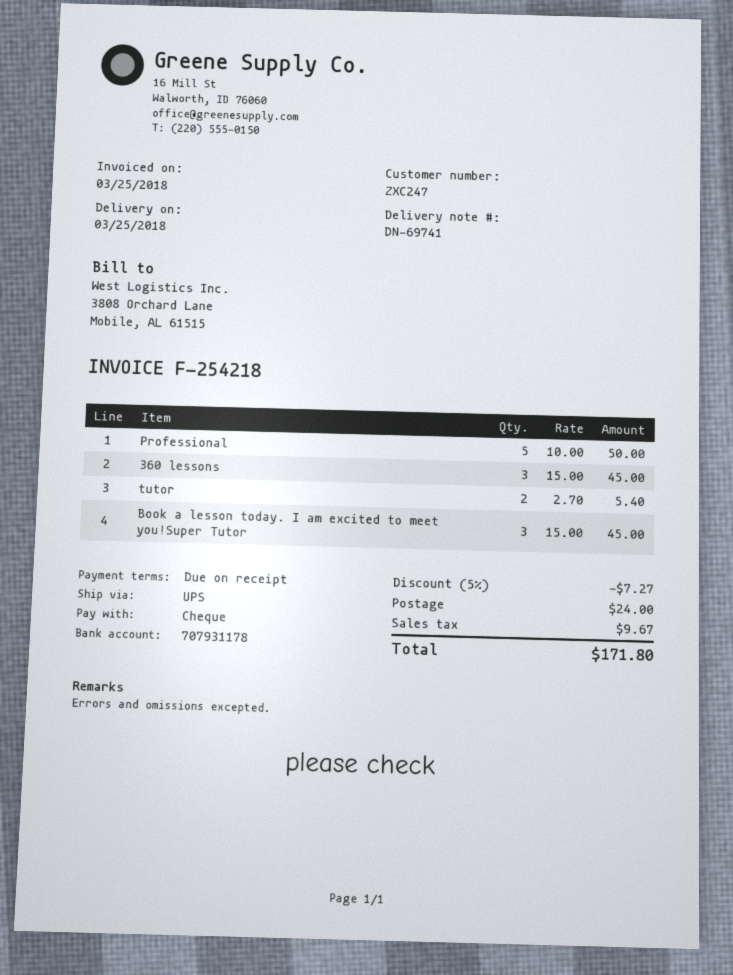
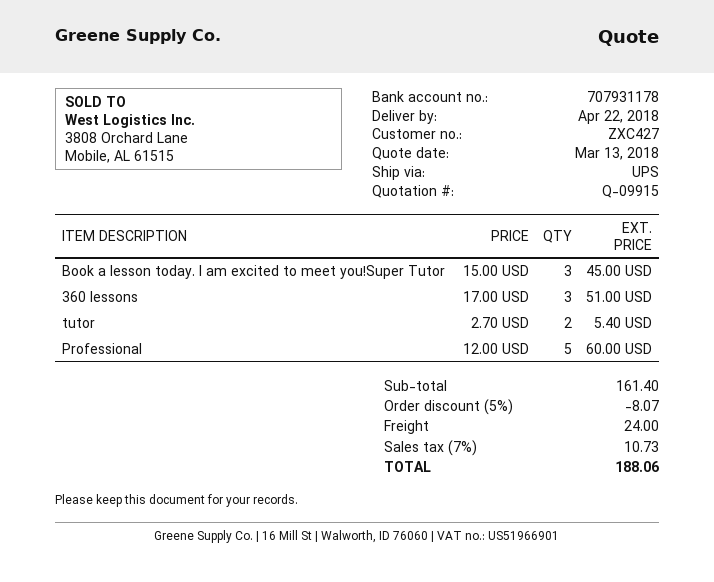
delivery date: 2018-03-25 -> 2018-04-22
customer number: ZXC247 -> ZXC427
Professional: 5 x 10.00 = 50.00 -> 5 x 12.00 = 60.00
360 lessons: 3 x 15.00 = 45.00 -> 3 x 17.00 = 51.00
discount: 5% = 7.27 -> 5% = 8.07
tax: 9.67 -> 10.73
total: 171.80 -> 188.06

